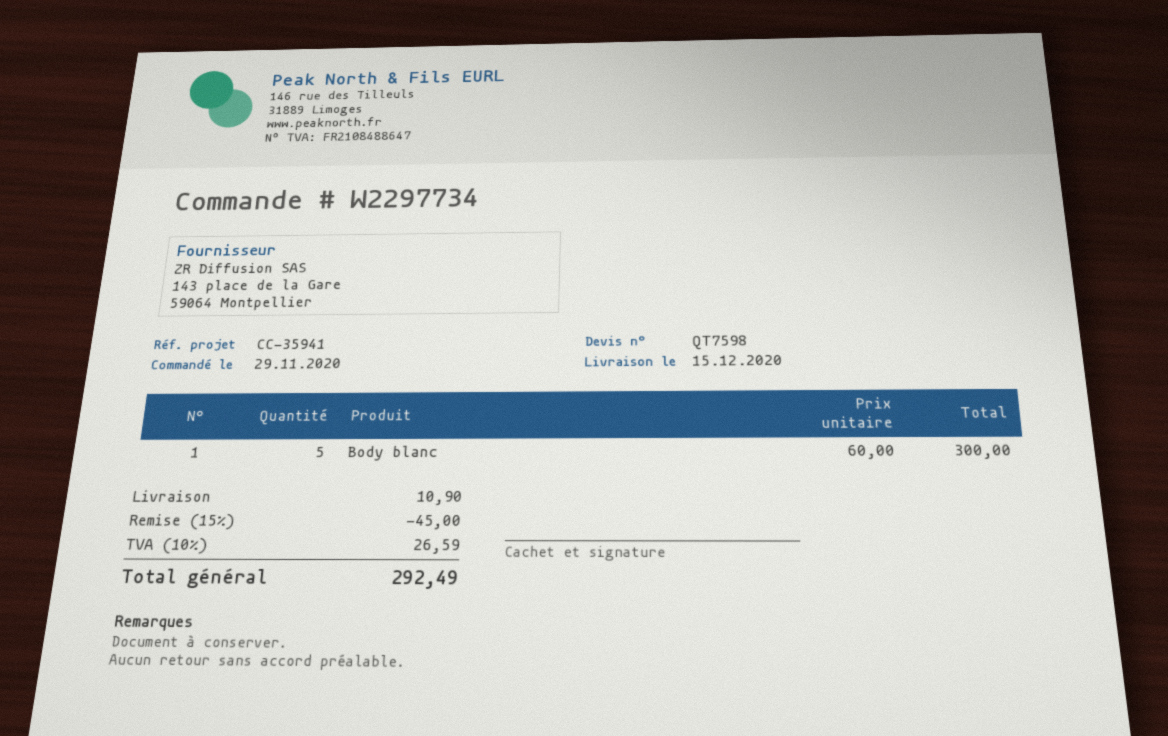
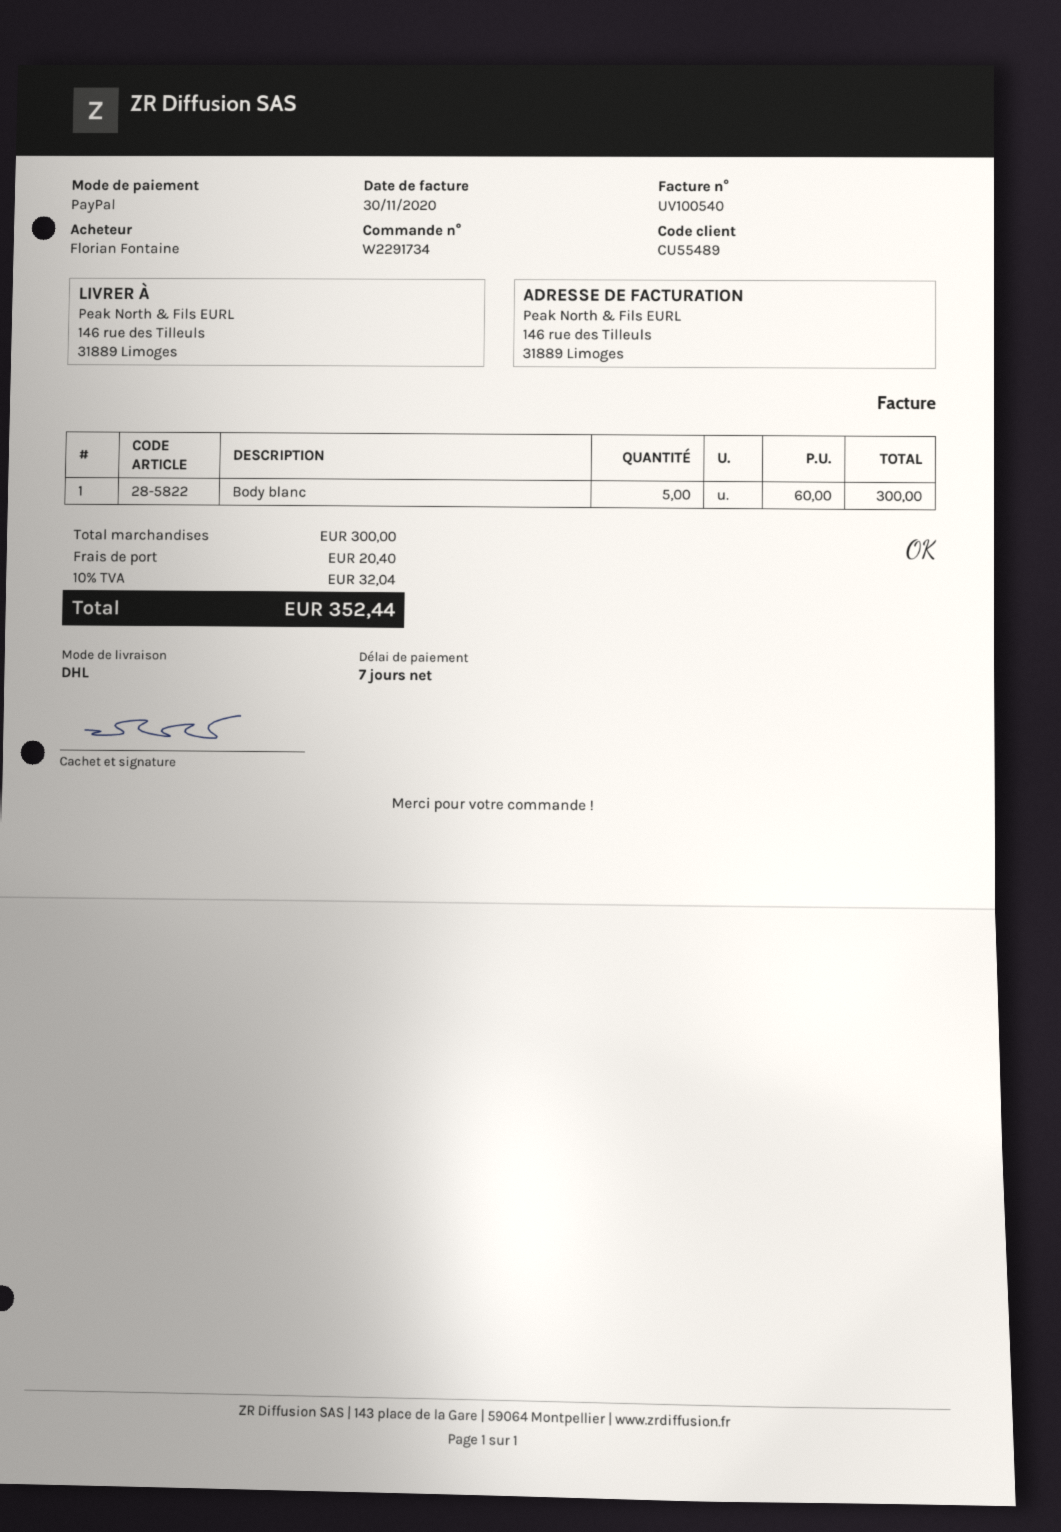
order number: W2297734 -> W2291734
discount: 15% = 45.00 -> none
shipping: 10.90 -> 20.40
tax: 10% = 26.59 -> 10% = 32.04
total: 292.49 -> 352.44

